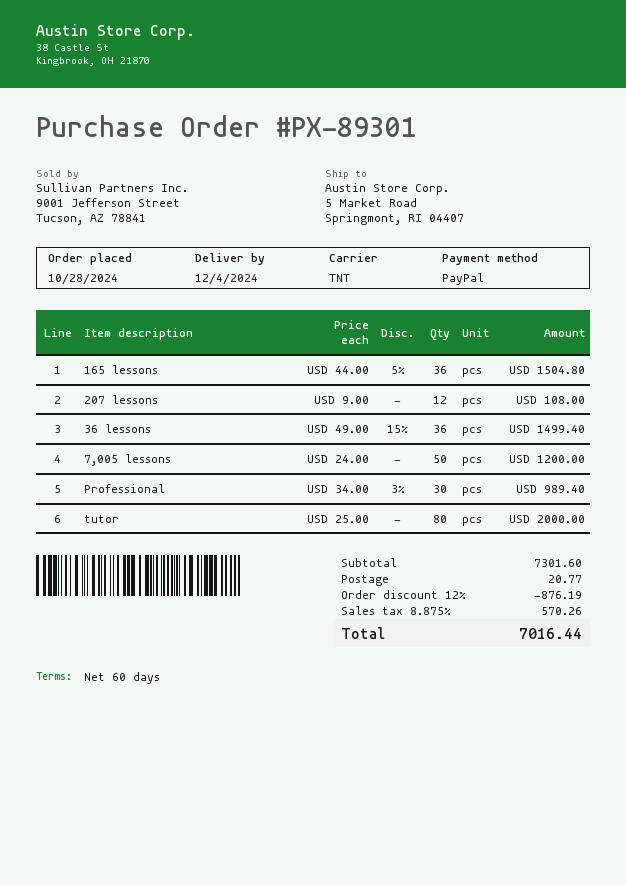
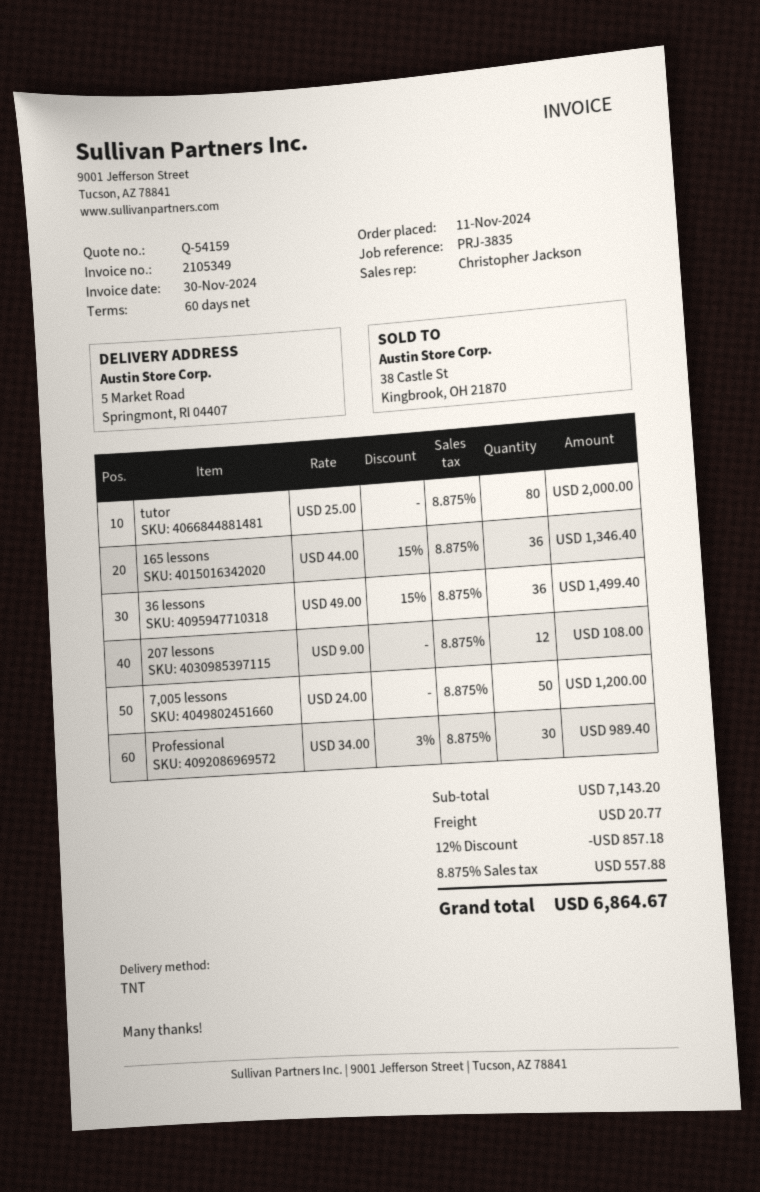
order date: 2024-10-28 -> 2024-11-11
165 lessons: 36 x 44.00 - 5% = 1504.80 -> 36 x 44.00 - 15% = 1346.40
subtotal: 7301.60 -> 7143.20
discount: 12% = 876.19 -> 12% = 857.18
tax: 8.875% = 570.26 -> 8.875% = 557.88
total: 7016.44 -> 6864.67

